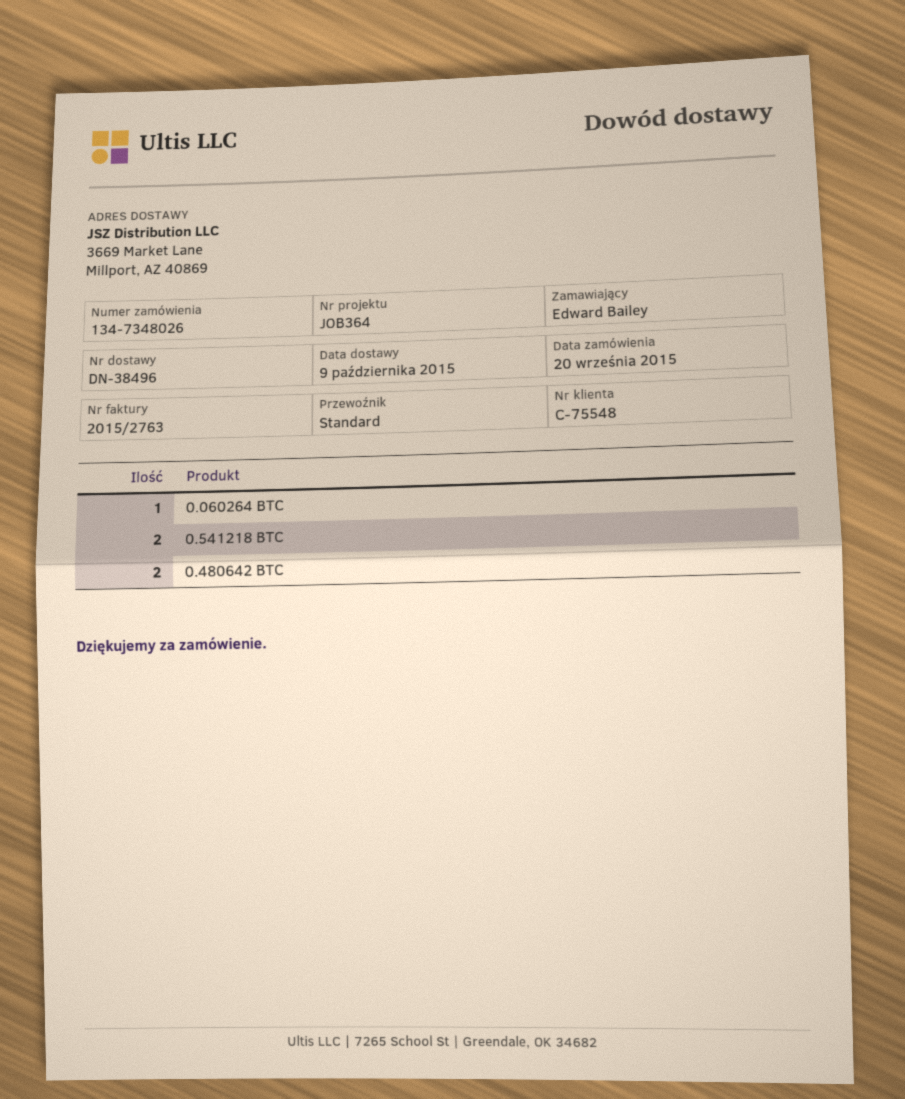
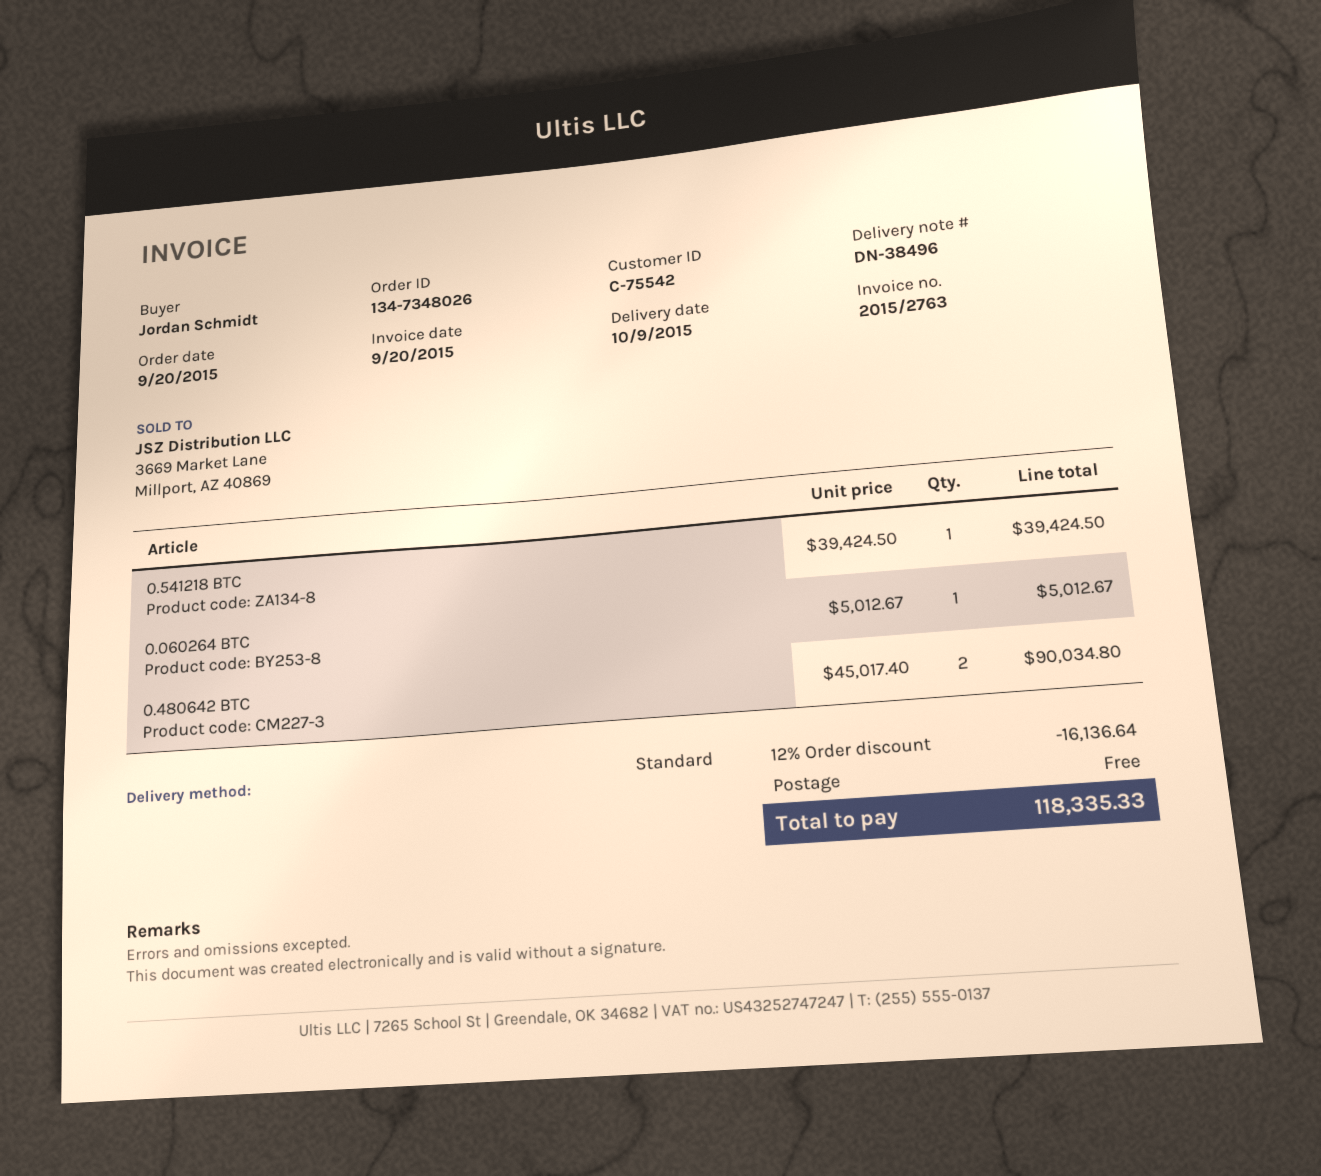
customer number: C-75548 -> C-75542
ordered by: Edward Bailey -> Jordan Schmidt
0.541218 BTC: 2 -> 1

